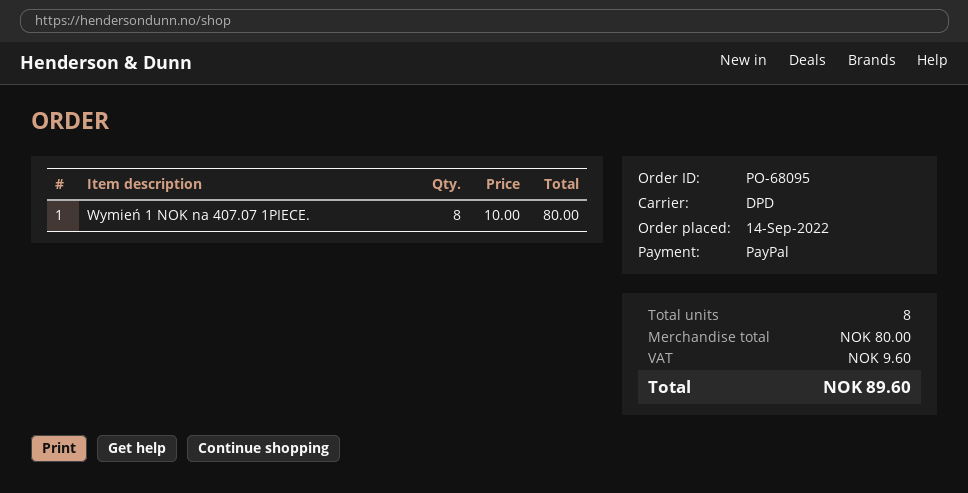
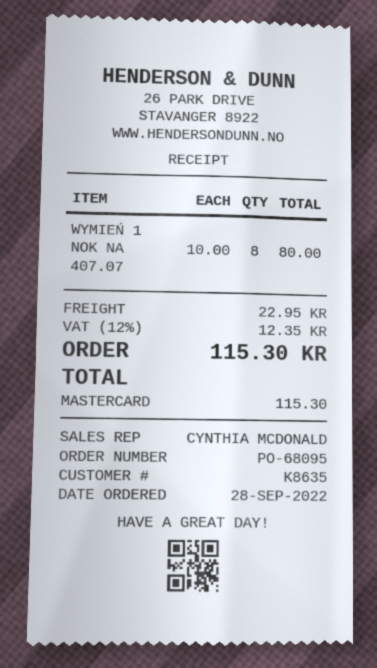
order date: 2022-09-14 -> 2022-09-28
payment method: PayPal -> Mastercard
shipping: none -> 22.95
tax: 9.60 -> 12.35
total: 89.60 -> 115.30

